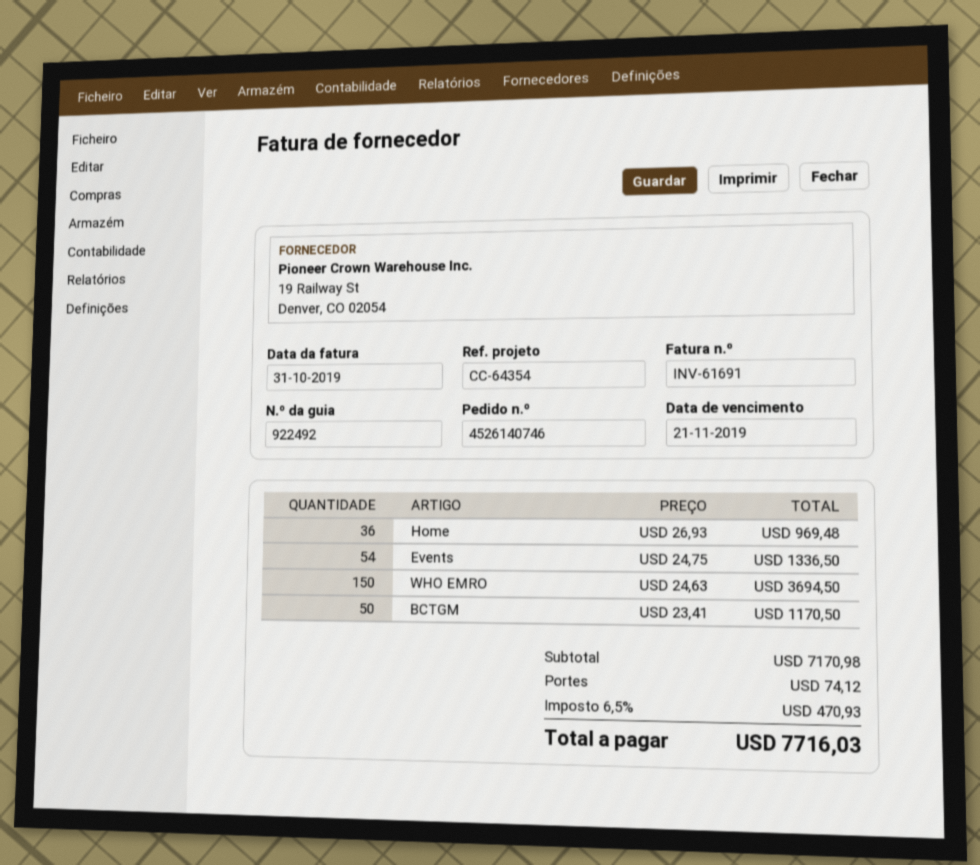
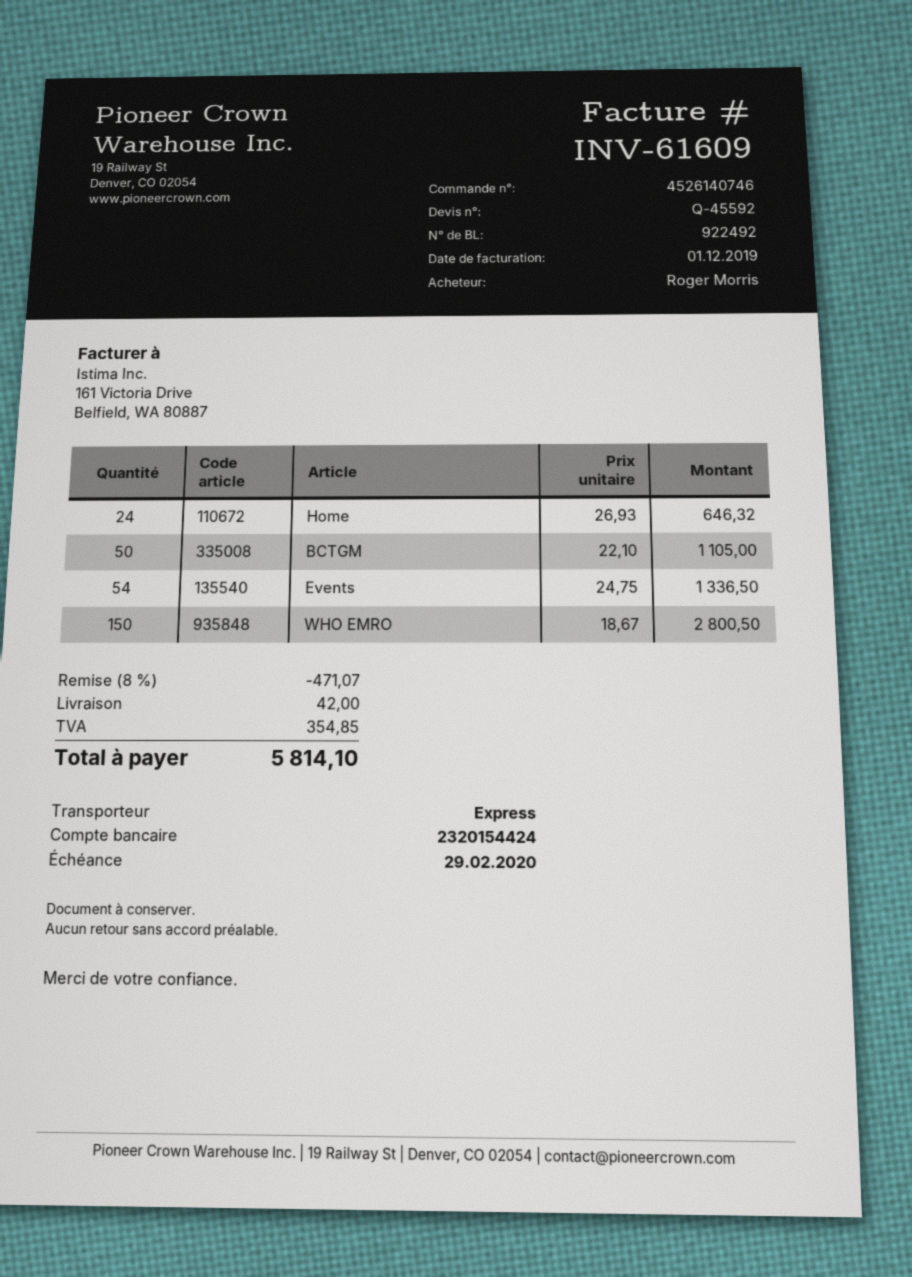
invoice number: INV-61691 -> INV-61609
invoice date: 2019-10-31 -> 2019-12-01
due date: 2019-11-21 -> 2020-02-29
Home: 36 x 26.93 = 969.48 -> 24 x 26.93 = 646.32
WHO EMRO: 150 x 24.63 = 3694.50 -> 150 x 18.67 = 2800.50
BCTGM: 50 x 23.41 = 1170.50 -> 50 x 22.10 = 1105.00
discount: none -> 8% = 471.07
shipping: 74.12 -> 42.00
tax: 470.93 -> 354.85
total: 7716.03 -> 5814.10

